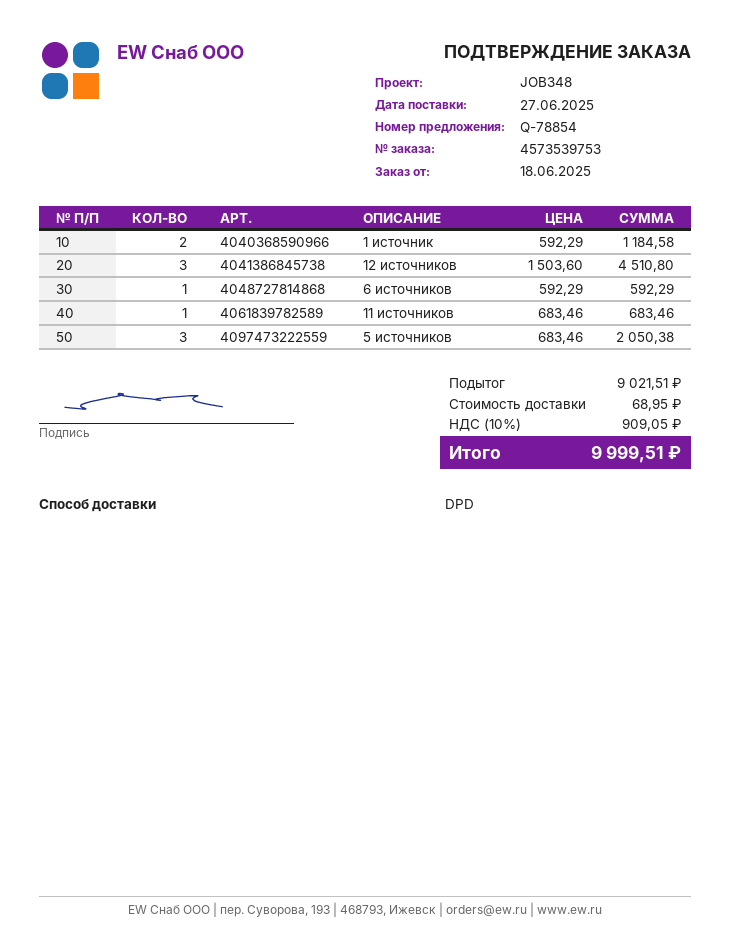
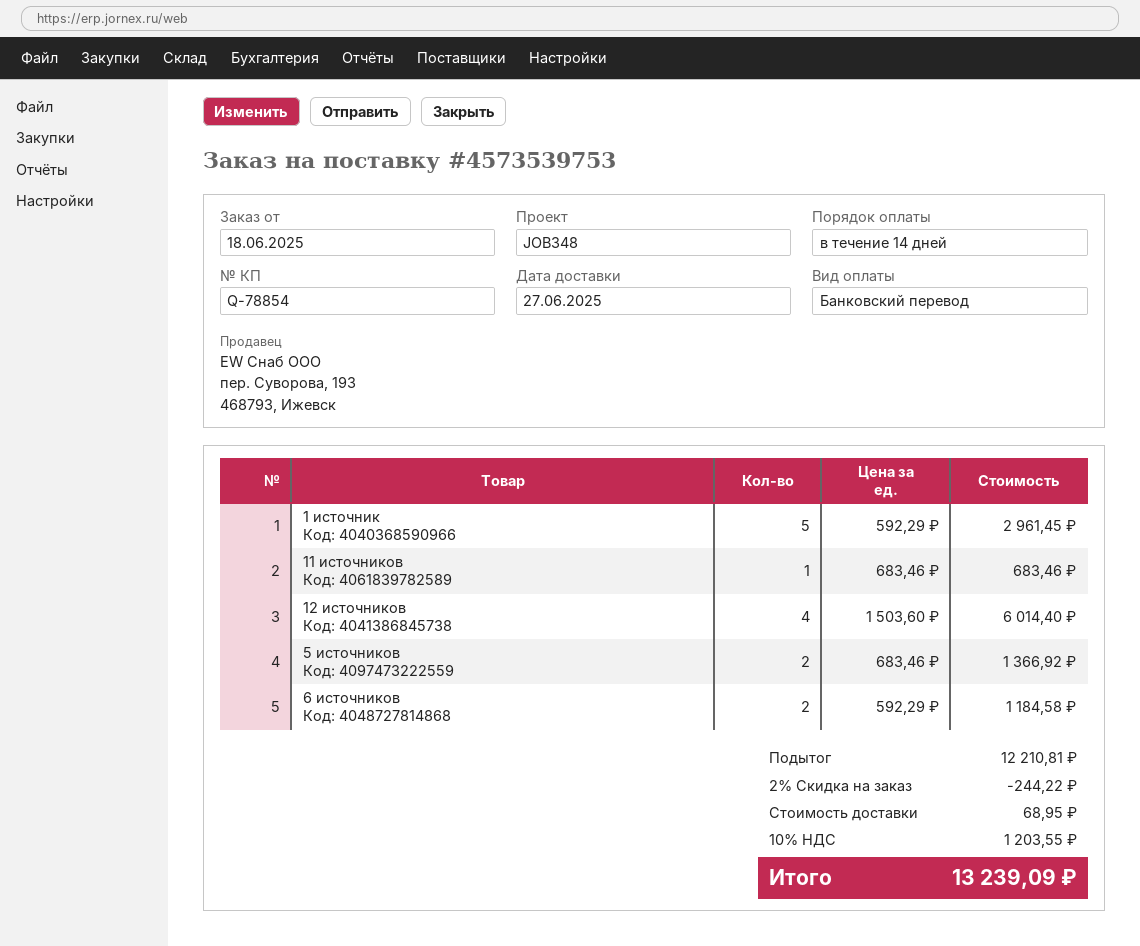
1 источник: 2 x 592.29 = 1184.58 -> 5 x 592.29 = 2961.45
12 источников: 3 x 1503.60 = 4510.80 -> 4 x 1503.60 = 6014.40
6 источников: 1 x 592.29 = 592.29 -> 2 x 592.29 = 1184.58
5 источников: 3 x 683.46 = 2050.38 -> 2 x 683.46 = 1366.92
subtotal: 9021.51 -> 12210.81
discount: none -> 2% = 244.22
tax: 10% = 909.05 -> 10% = 1203.55
total: 9999.51 -> 13239.09

